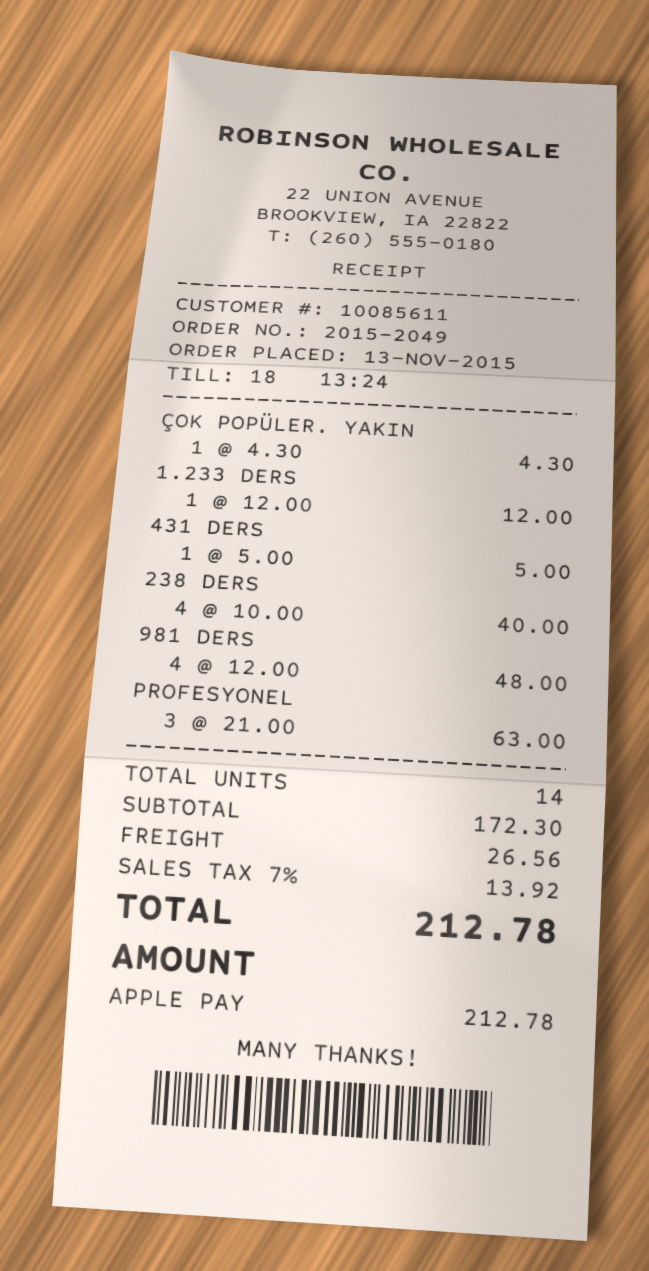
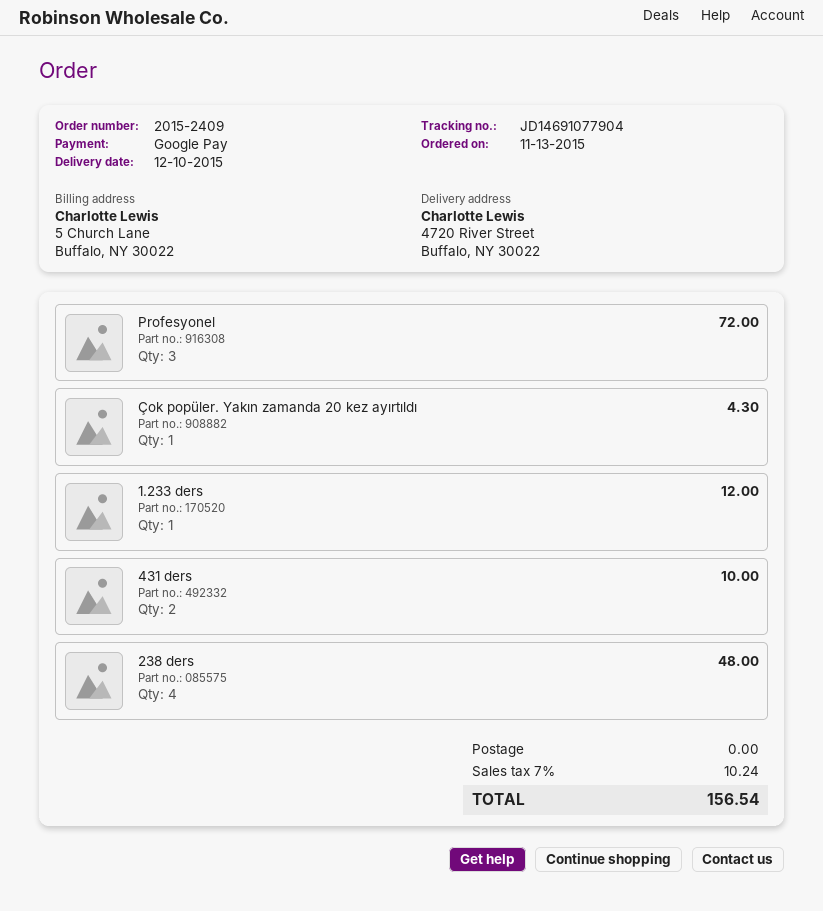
order number: 2015-2049 -> 2015-2409
payment method: Apple Pay -> Google Pay
431 DERS: 1 for 5.00 -> 2 for 10.00
238 DERS: 4 for 40.00 -> 4 for 48.00
981 DERS: 4 for 48.00 -> none
PROFESYONEL: 3 for 63.00 -> 3 for 72.00
shipping: 26.56 -> 0.00
tax: 7% = 13.92 -> 7% = 10.24
total: 212.78 -> 156.54

